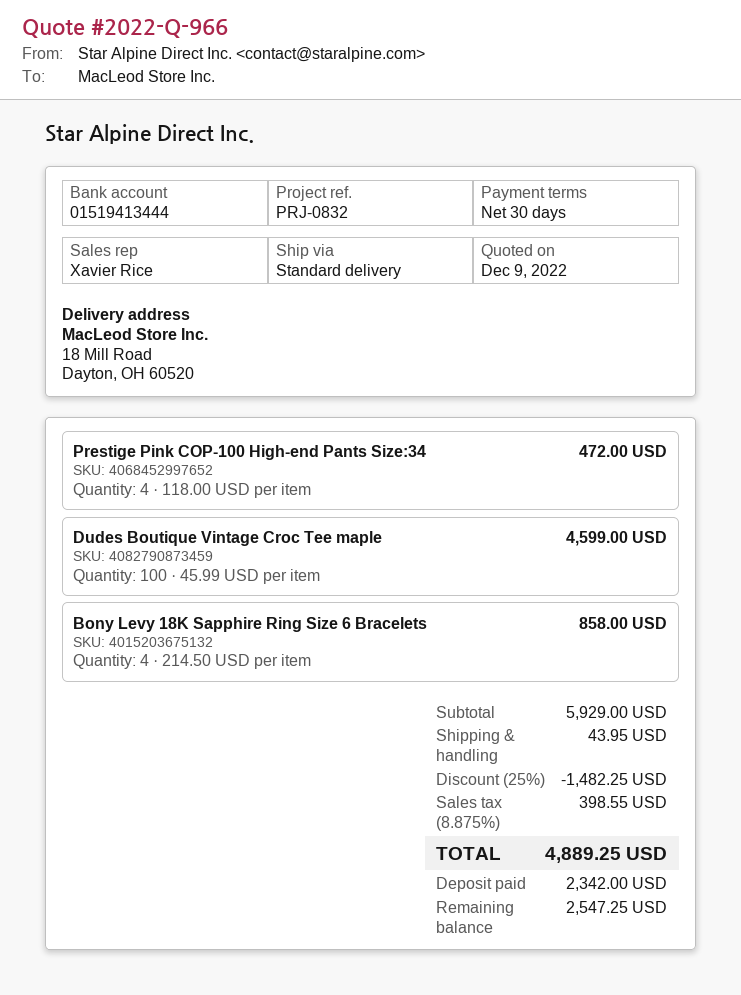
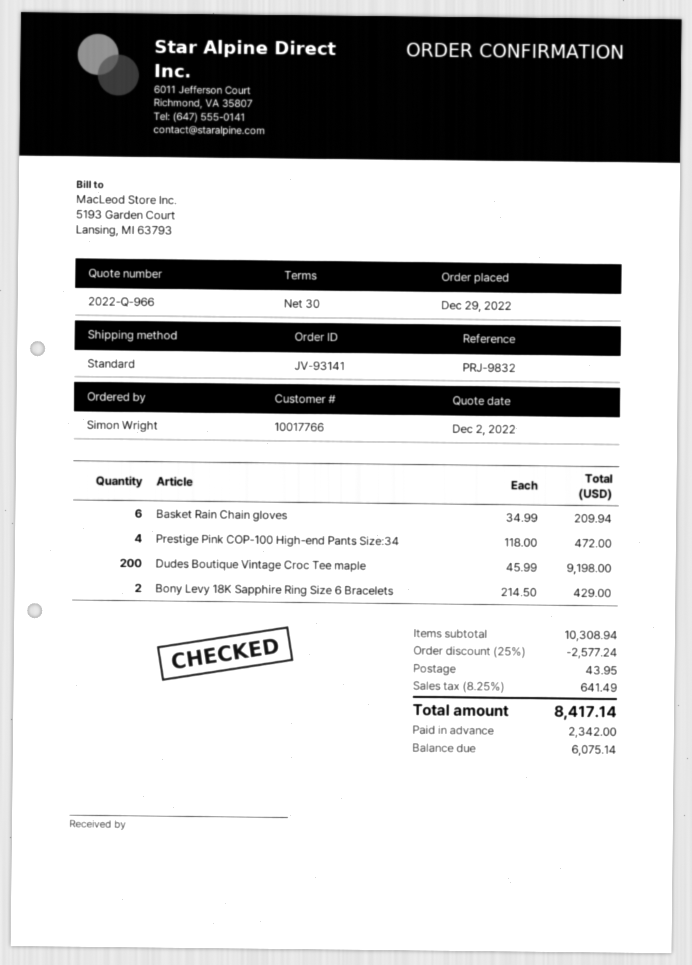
quote date: 2022-12-09 -> 2022-12-02
reference: PRJ-0832 -> PRJ-9832
Dudes Boutique Vintage Croc Tee maple: 100 x 45.99 = 4599.00 -> 200 x 45.99 = 9198.00
Bony Levy 18K Sapphire Ring Size 6 Bracelets: 4 x 214.50 = 858.00 -> 2 x 214.50 = 429.00
Basket Rain Chain gloves: none -> 6 x 34.99 = 209.94
subtotal: 5929.00 -> 10308.94
discount: 25% = 1482.25 -> 25% = 2577.24
tax: 8.875% = 398.55 -> 8.25% = 641.49
total: 4889.25 -> 8417.14
balance: 2547.25 -> 6075.14

